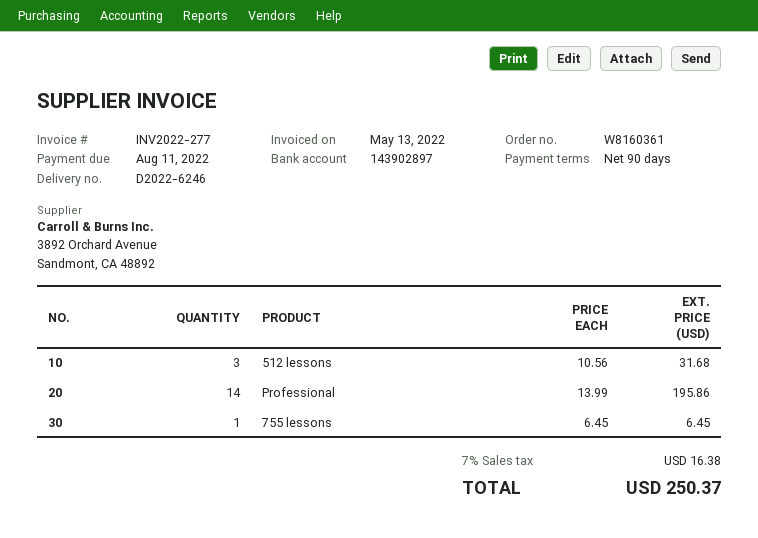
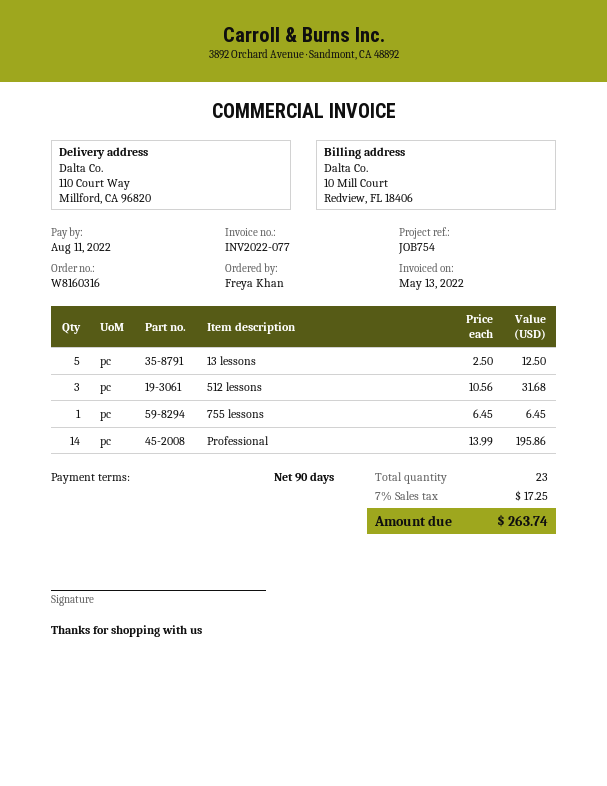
order number: W8160361 -> W8160316
invoice number: INV2022-277 -> INV2022-077
13 lessons: none -> 5 x 2.50 = 12.50
tax: 7% = 16.38 -> 7% = 17.25
total: 250.37 -> 263.74

